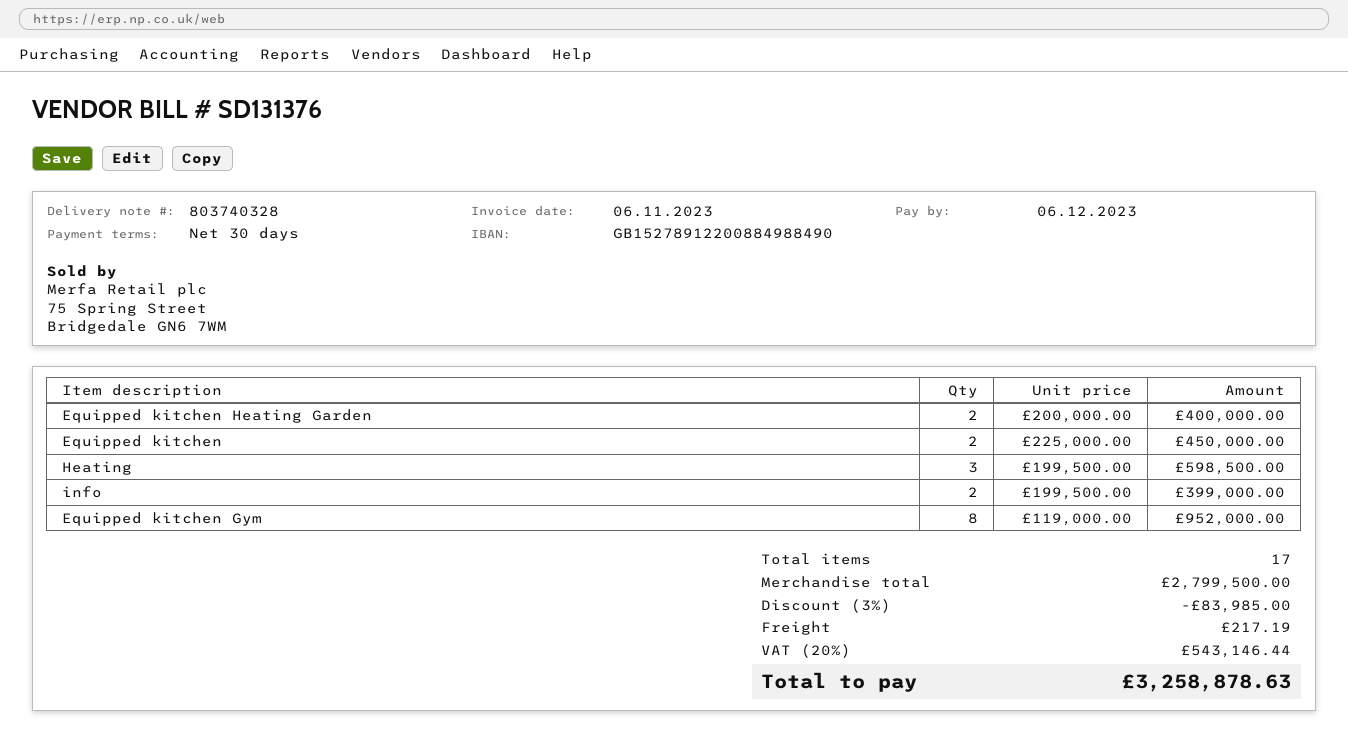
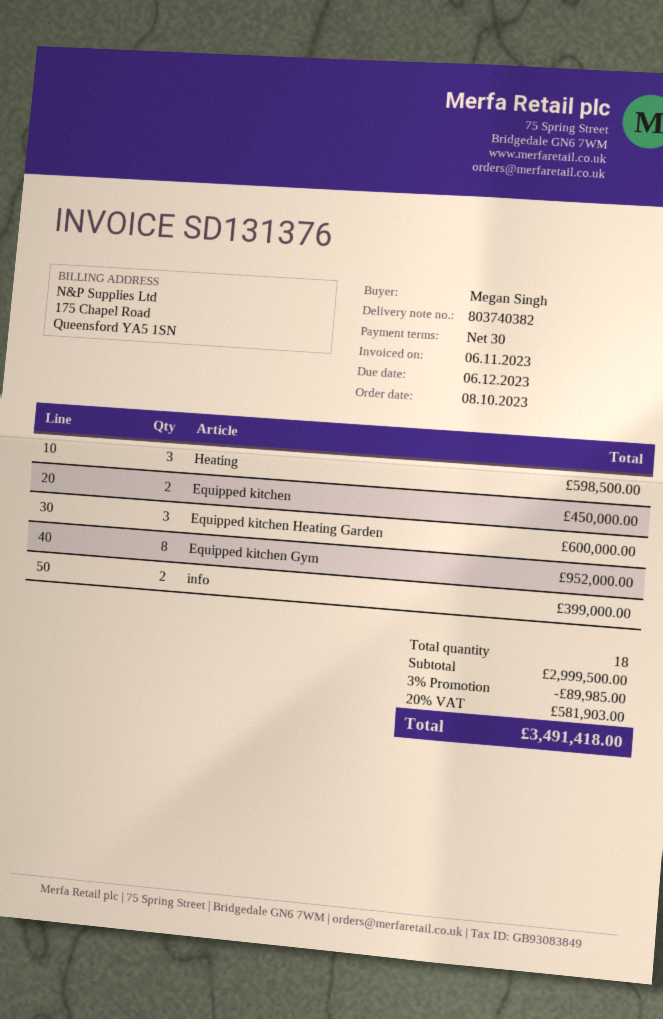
delivery note number: 803740328 -> 803740382
Equipped kitchen Heating Garden: 2 for 400000.00 -> 3 for 600000.00
total quantity: 17 -> 18
subtotal: 2799500.00 -> 2999500.00
discount: 3% = 83985.00 -> 3% = 89985.00
shipping: 217.19 -> none
tax: 20% = 543146.44 -> 20% = 581903.00
total: 3258878.63 -> 3491418.00

